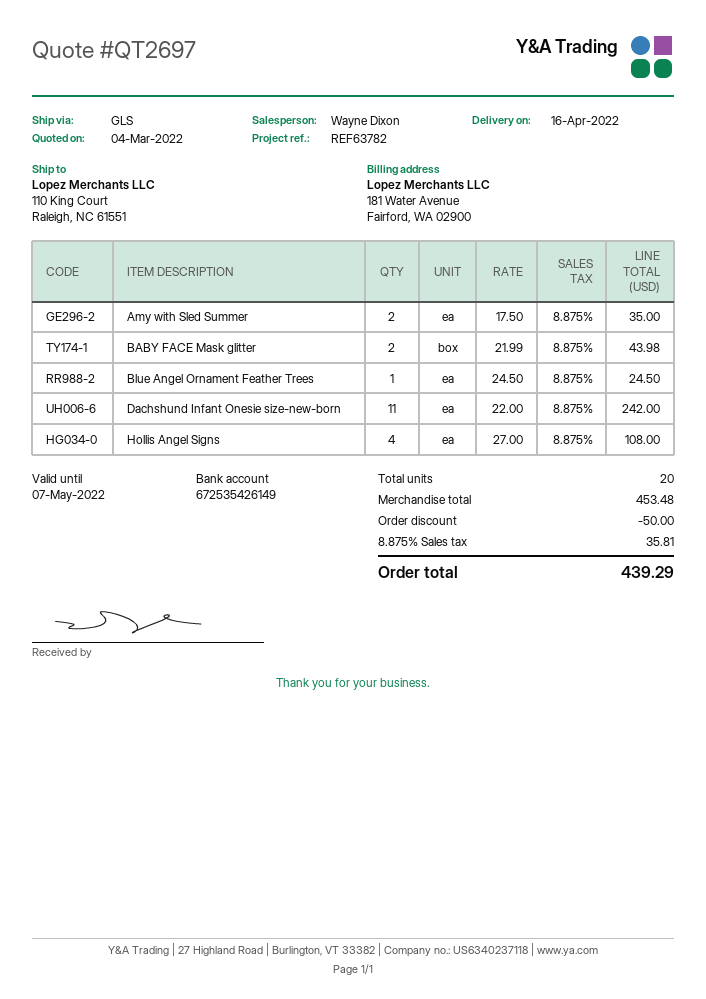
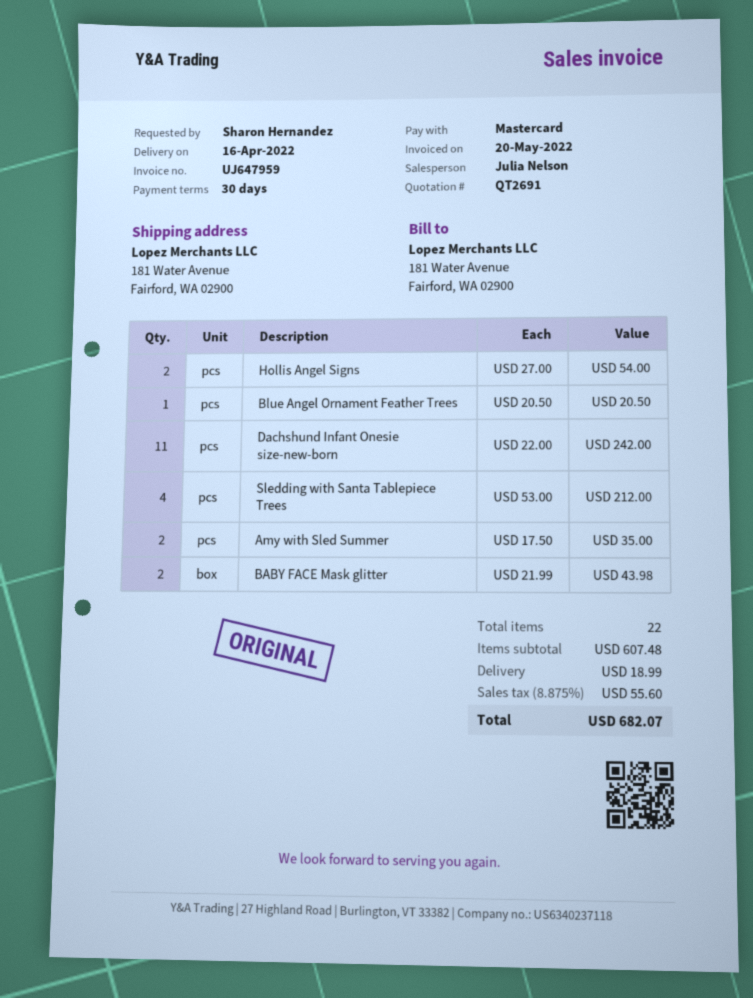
quote number: QT2697 -> QT2691
sales rep: Wayne Dixon -> Julia Nelson
ship to: 110 King Court, Raleigh, NC 61551 -> 181 Water Avenue, Fairford, WA 02900
Blue Angel Ornament Feather Trees: 1 x 24.50 = 24.50 -> 1 x 20.50 = 20.50
Hollis Angel Signs: 4 x 27.00 = 108.00 -> 2 x 27.00 = 54.00
Sledding with Santa Tablepiece Trees: none -> 4 x 53.00 = 212.00
total quantity: 20 -> 22
subtotal: 453.48 -> 607.48
discount: 50.00 -> none
shipping: none -> 18.99
tax: 8.875% = 35.81 -> 8.875% = 55.60
total: 439.29 -> 682.07

